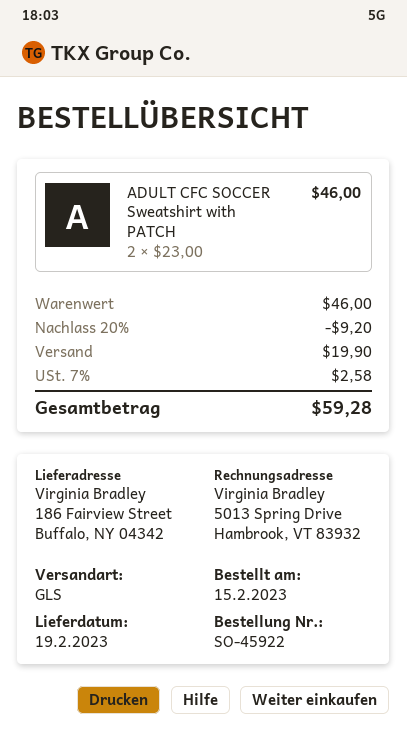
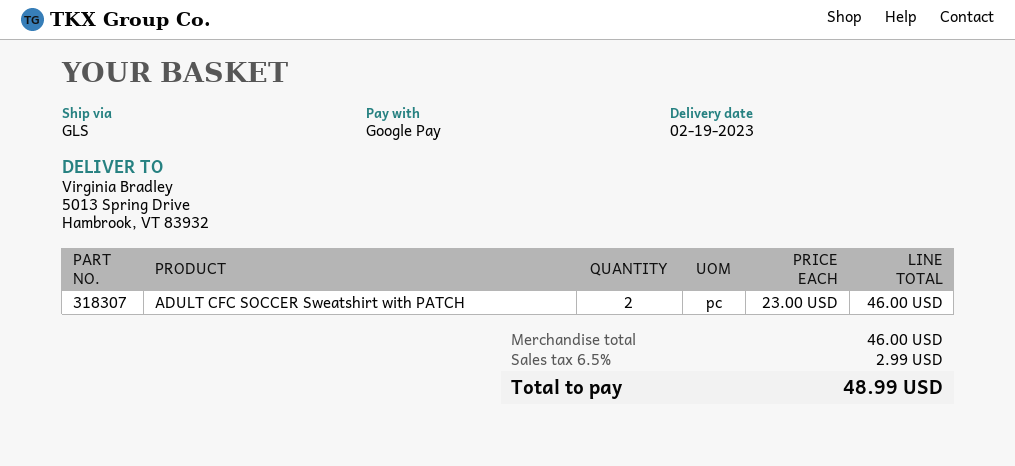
ship to: 186 Fairview Street, Buffalo, NY 04342 -> 5013 Spring Drive, Hambrook, VT 83932
discount: 20% = 9.20 -> none
shipping: 19.90 -> none
tax: 7% = 2.58 -> 6.5% = 2.99
total: 59.28 -> 48.99

